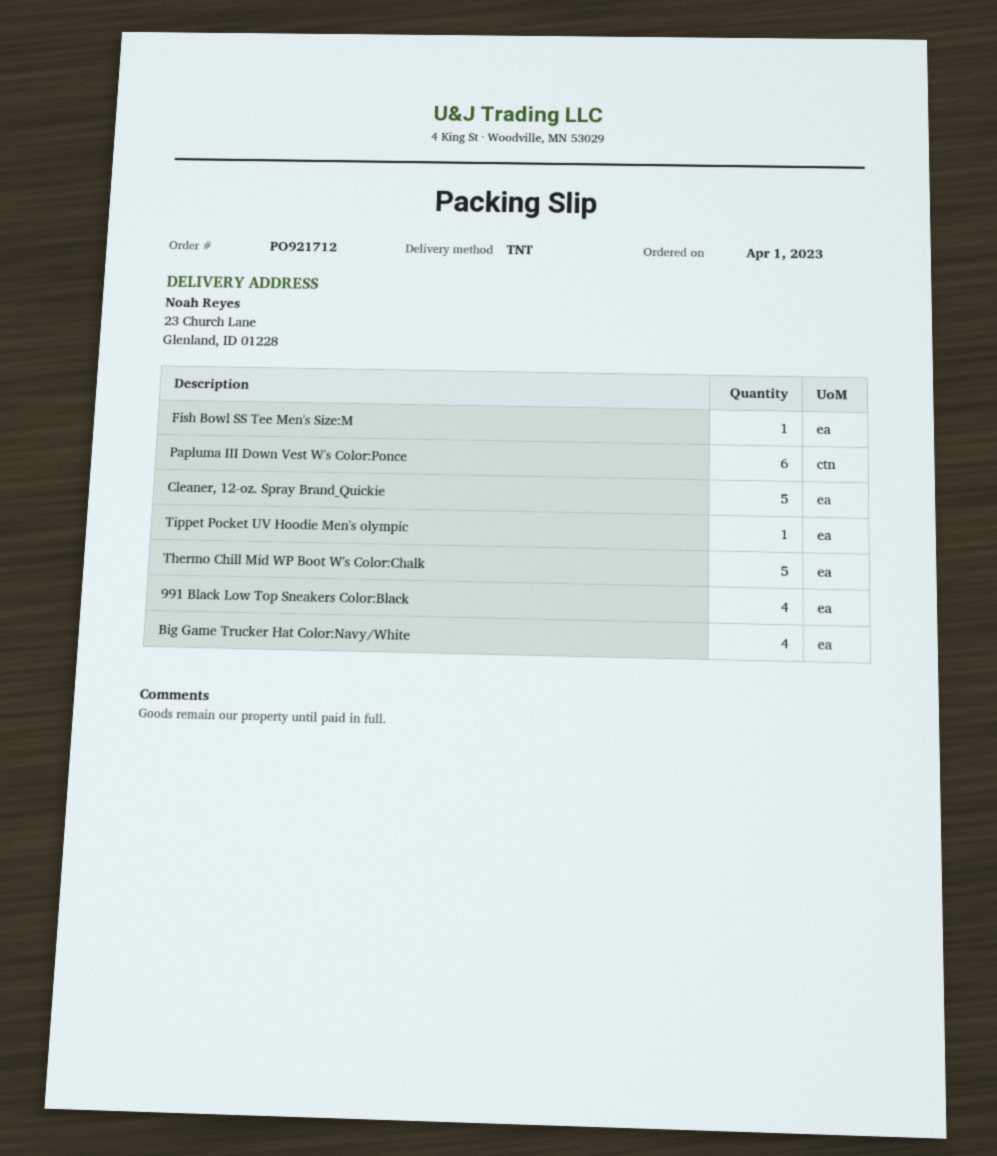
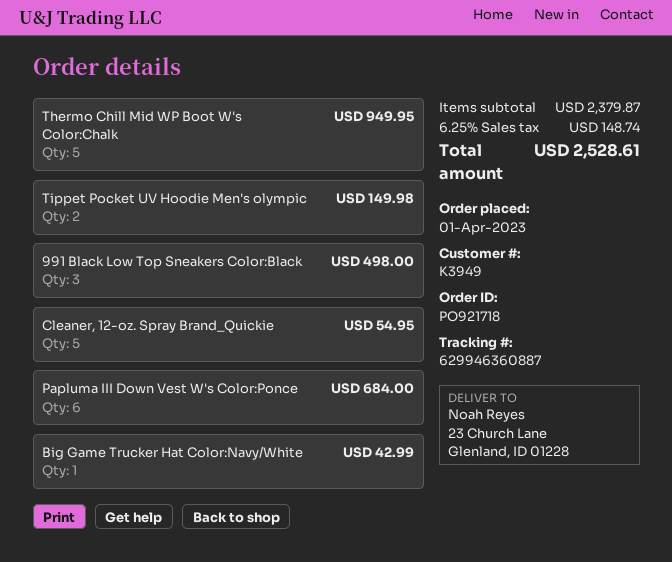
order number: PO921712 -> PO921718
Fish Bowl SS Tee Men's Size:M: 1 -> none
Tippet Pocket UV Hoodie Men's olympic: 1 -> 2
991 Black Low Top Sneakers Color:Black: 4 -> 3
Big Game Trucker Hat Color:Navy/White: 4 -> 1

